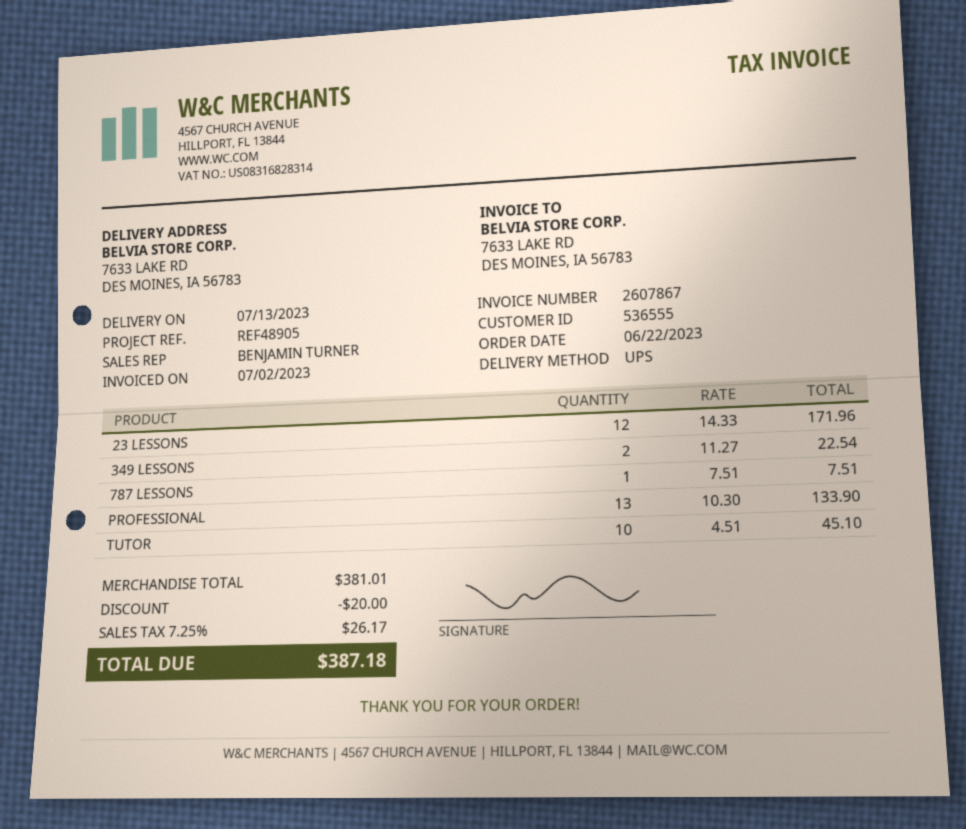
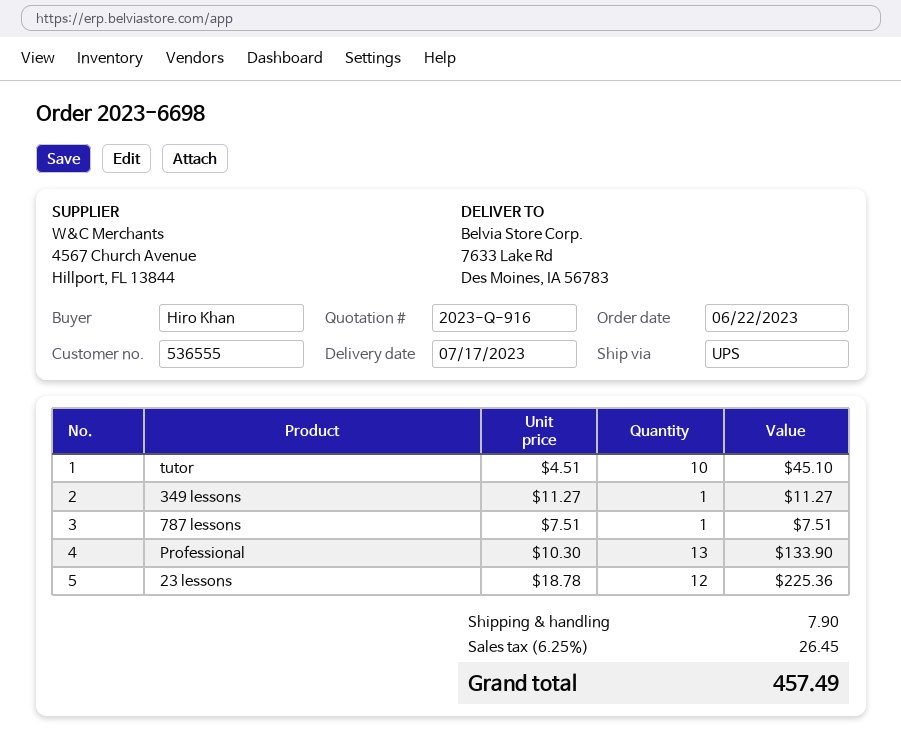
delivery date: 2023-07-13 -> 2023-07-17
23 LESSONS: 12 x 14.33 = 171.96 -> 12 x 18.78 = 225.36
349 LESSONS: 2 x 11.27 = 22.54 -> 1 x 11.27 = 11.27
discount: 20.00 -> none
shipping: none -> 7.90
tax: 7.25% = 26.17 -> 6.25% = 26.45
total: 387.18 -> 457.49

